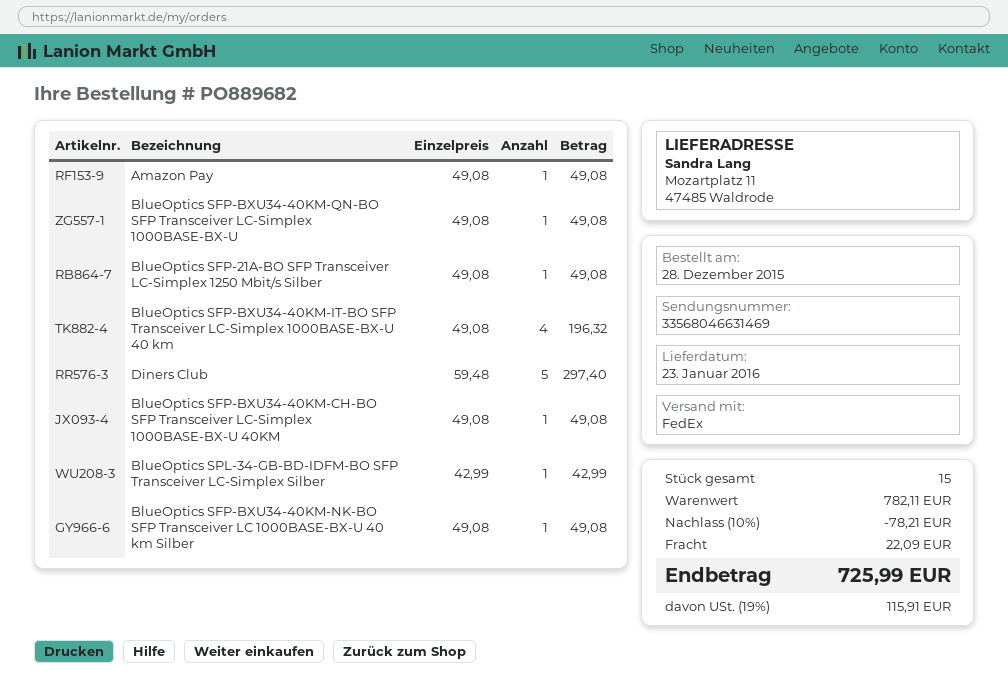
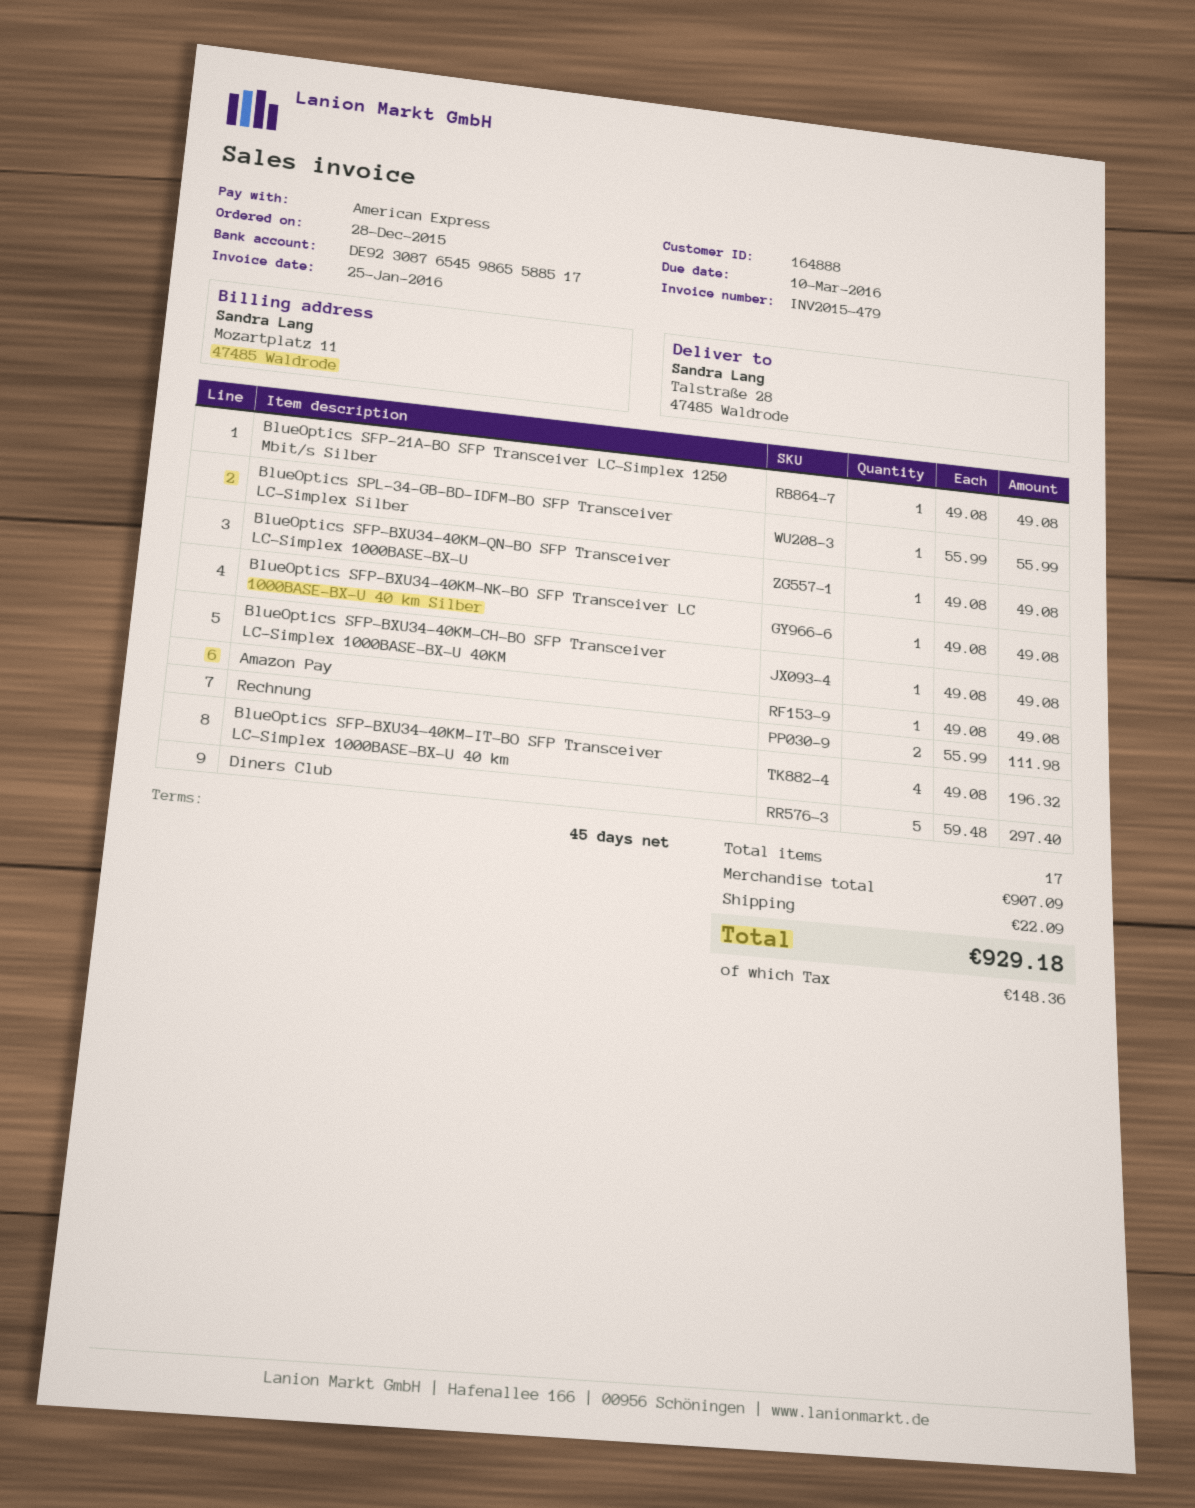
ship to: Mozartplatz 11, 47485 Waldrode -> Talstraße 28, 47485 Waldrode
BlueOptics SPL-34-GB-BD-IDFM-BO SFP Transceiver LC-Simplex Silber: 1 x 42.99 = 42.99 -> 1 x 55.99 = 55.99
Rechnung: none -> 2 x 55.99 = 111.98
total quantity: 15 -> 17
subtotal: 782.11 -> 907.09
discount: 10% = 78.21 -> none
tax: 115.91 -> 148.36
total: 725.99 -> 929.18

